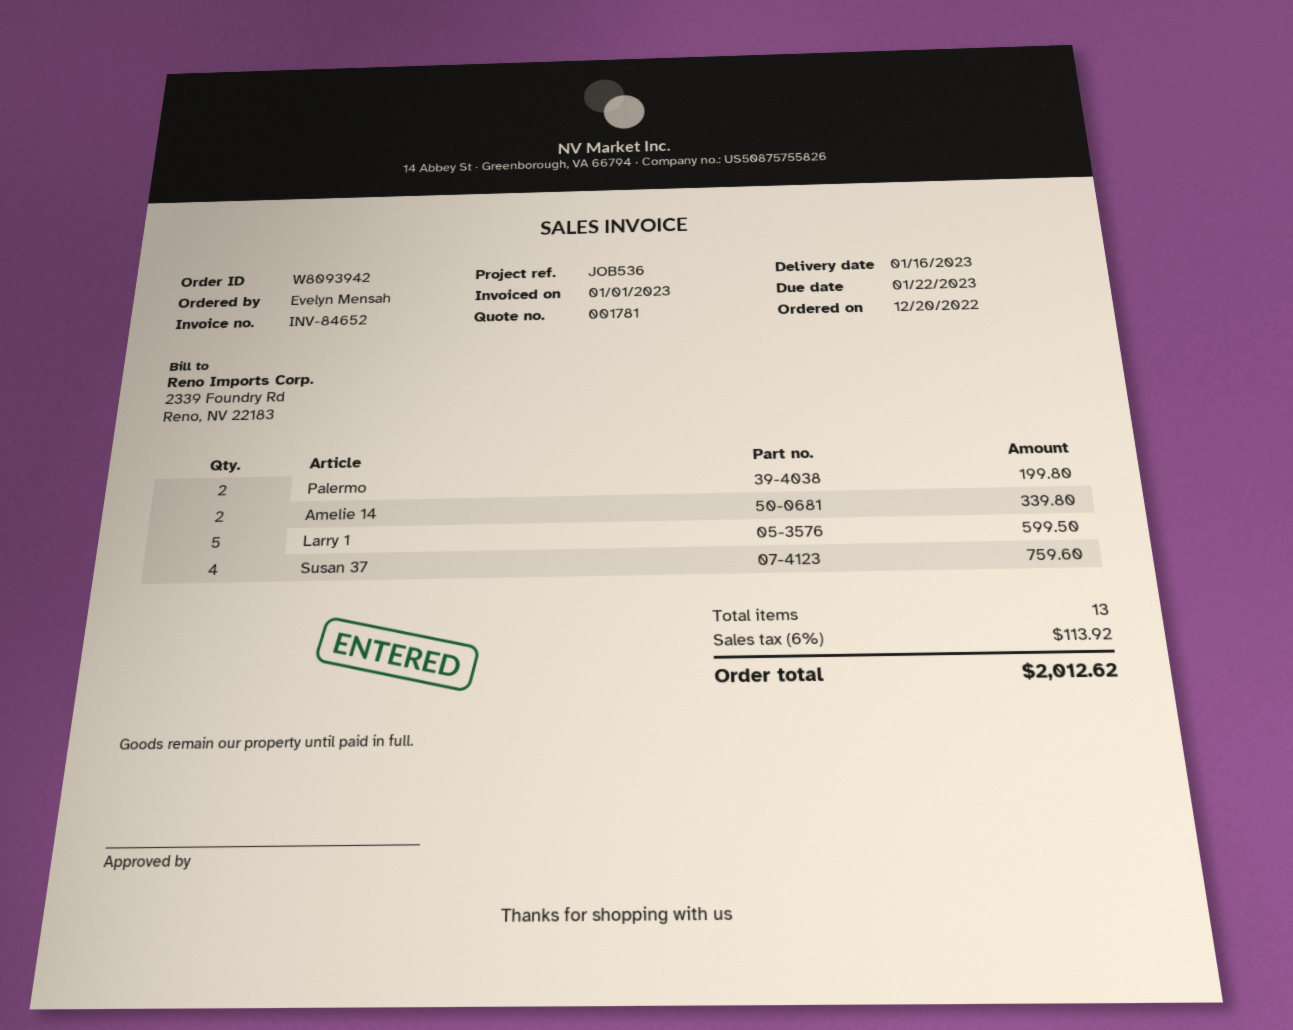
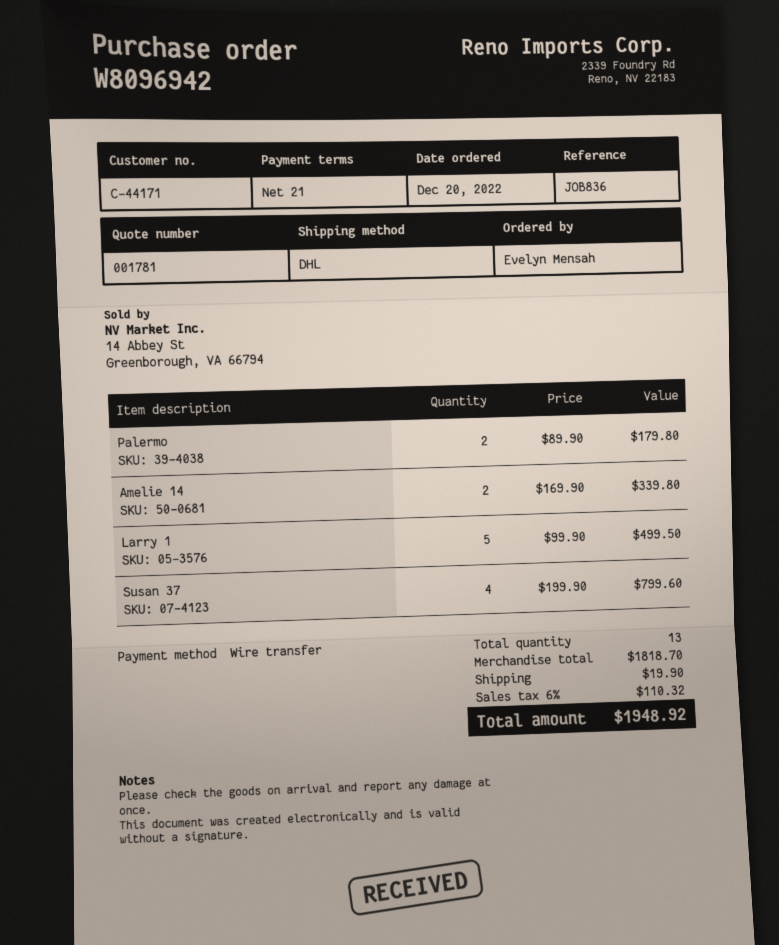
order number: W8093942 -> W8096942
reference: JOB536 -> JOB836
Palermo: 2 for 199.80 -> 2 for 179.80
Larry 1: 5 for 599.50 -> 5 for 499.50
Susan 37: 4 for 759.60 -> 4 for 799.60
shipping: none -> 19.90
tax: 6% = 113.92 -> 6% = 110.32
total: 2012.62 -> 1948.92

